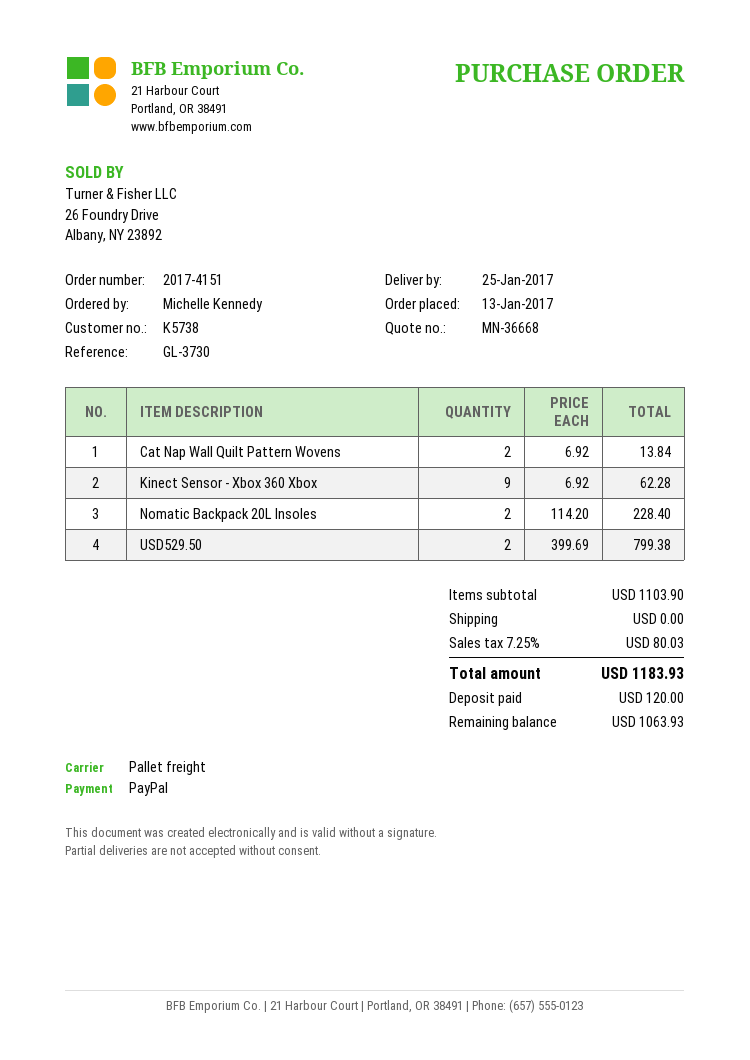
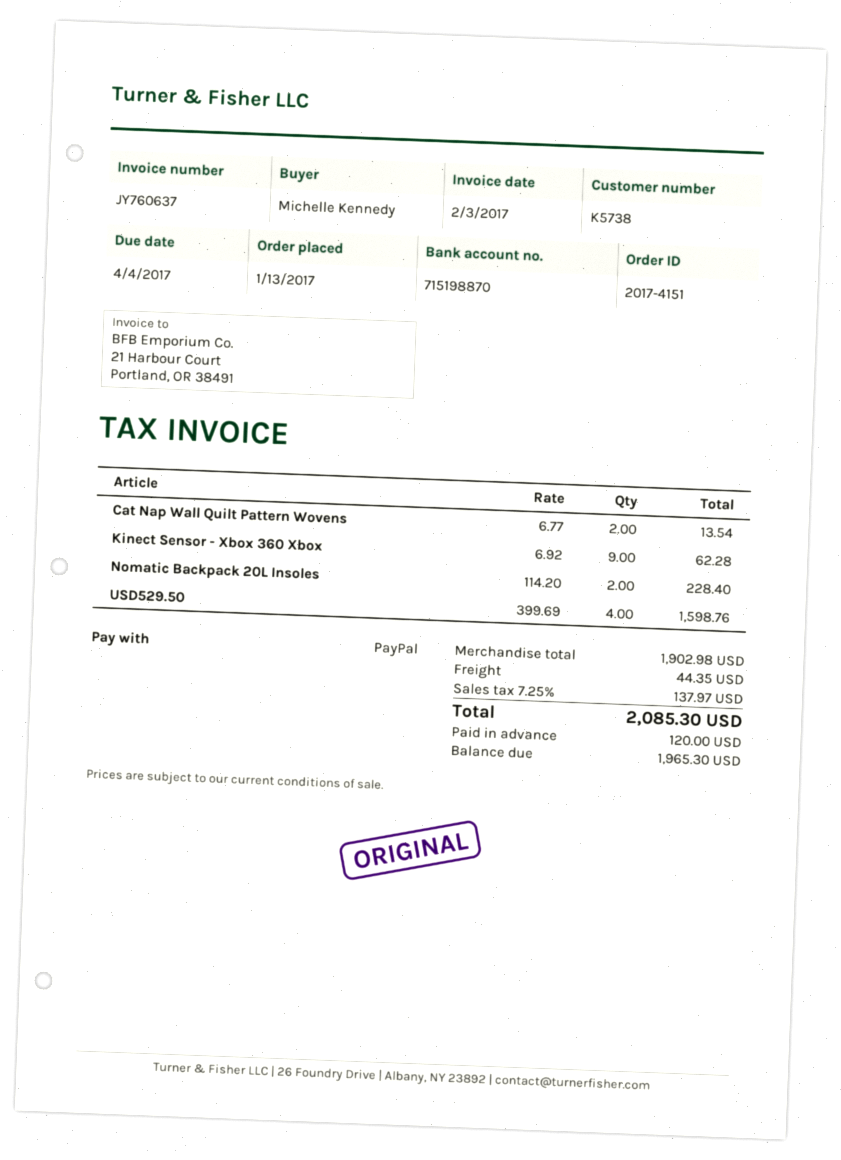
Cat Nap Wall Quilt Pattern Wovens: 2 x 6.92 = 13.84 -> 2 x 6.77 = 13.54
USD529.50: 2 x 399.69 = 799.38 -> 4 x 399.69 = 1598.76
subtotal: 1103.90 -> 1902.98
shipping: 0.00 -> 44.35
tax: 7.25% = 80.03 -> 7.25% = 137.97
total: 1183.93 -> 2085.30
balance: 1063.93 -> 1965.30

